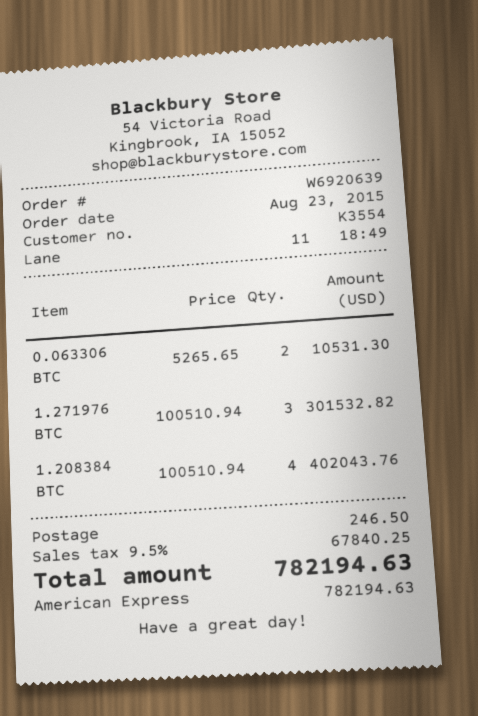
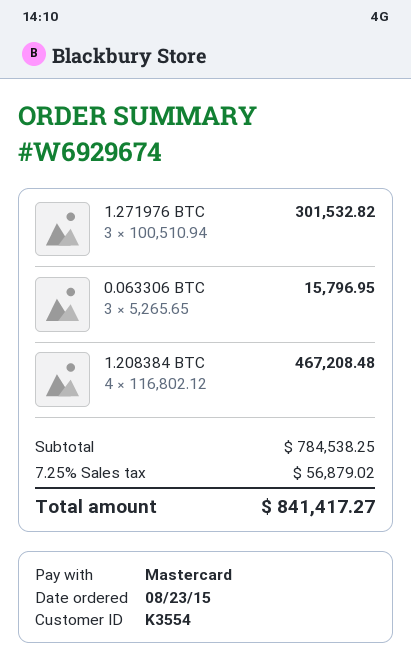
order number: W6920639 -> W6929674
payment method: American Express -> Mastercard
0.063306 BTC: 2 x 5265.65 = 10531.30 -> 3 x 5265.65 = 15796.95
1.208384 BTC: 4 x 100510.94 = 402043.76 -> 4 x 116802.12 = 467208.48
shipping: 246.50 -> none
tax: 9.5% = 67840.25 -> 7.25% = 56879.02
total: 782194.63 -> 841417.27

